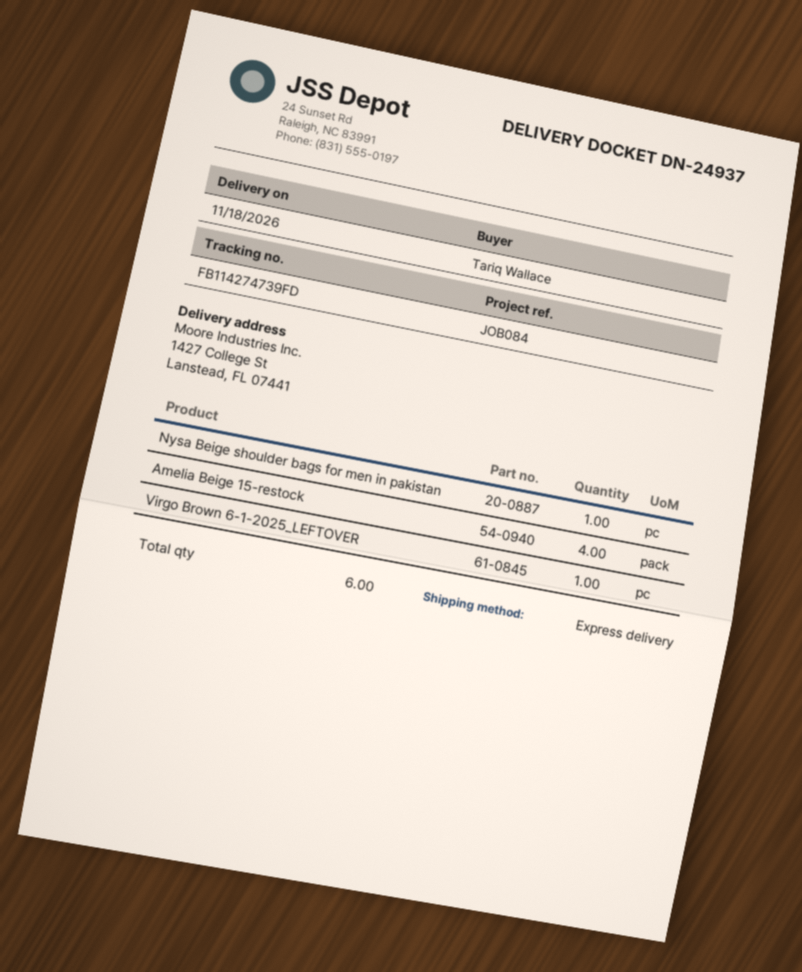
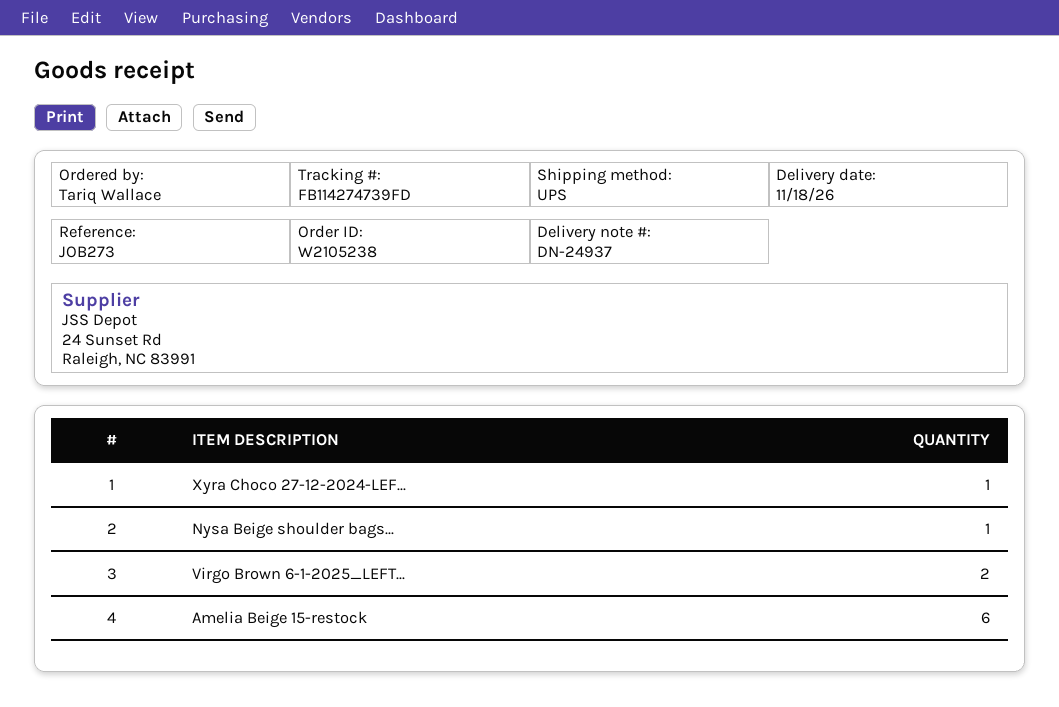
reference: JOB084 -> JOB273
shipping method: express -> UPS
Amelia Beige 15-restock: 4 -> 6
Virgo Brown 6-1-2025_LEFTOVER: 1 -> 2
Xyra Choco 27-12-2024-LEF...: none -> 1

